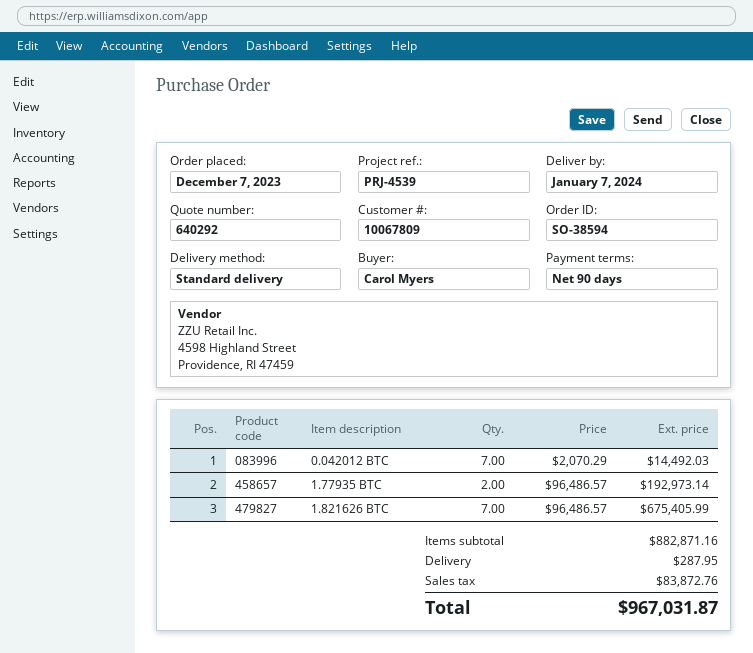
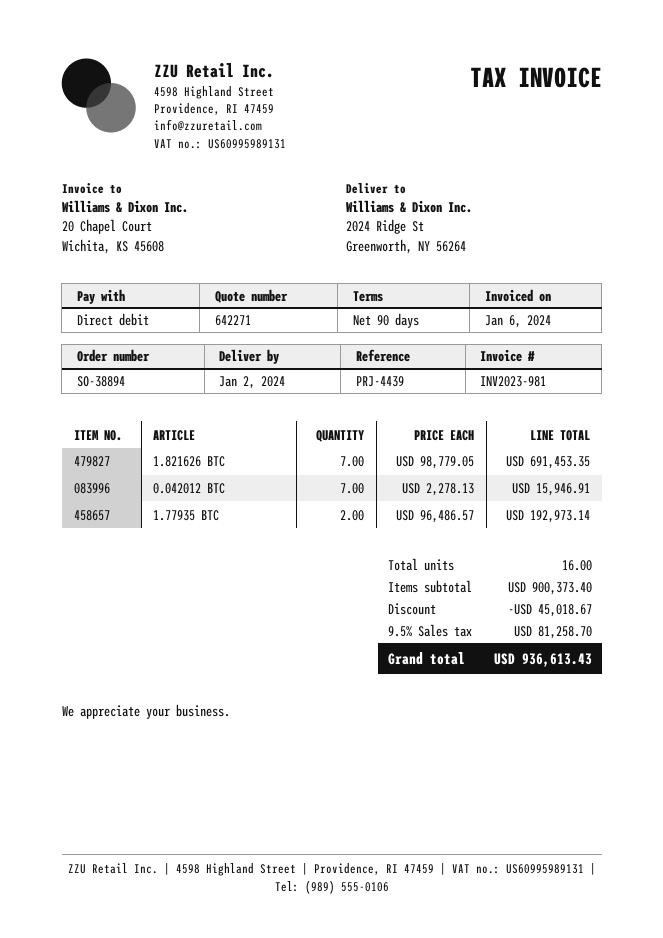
quote number: 640292 -> 642271
order number: SO-38594 -> SO-38894
delivery date: 2024-01-07 -> 2024-01-02
reference: PRJ-4539 -> PRJ-4439
0.042012 BTC: 7 x 2070.29 = 14492.03 -> 7 x 2278.13 = 15946.91
1.821626 BTC: 7 x 96486.57 = 675405.99 -> 7 x 98779.05 = 691453.35
subtotal: 882871.16 -> 900373.40
discount: none -> 45018.67
shipping: 287.95 -> none
tax: 83872.76 -> 81258.70
total: 967031.87 -> 936613.43

